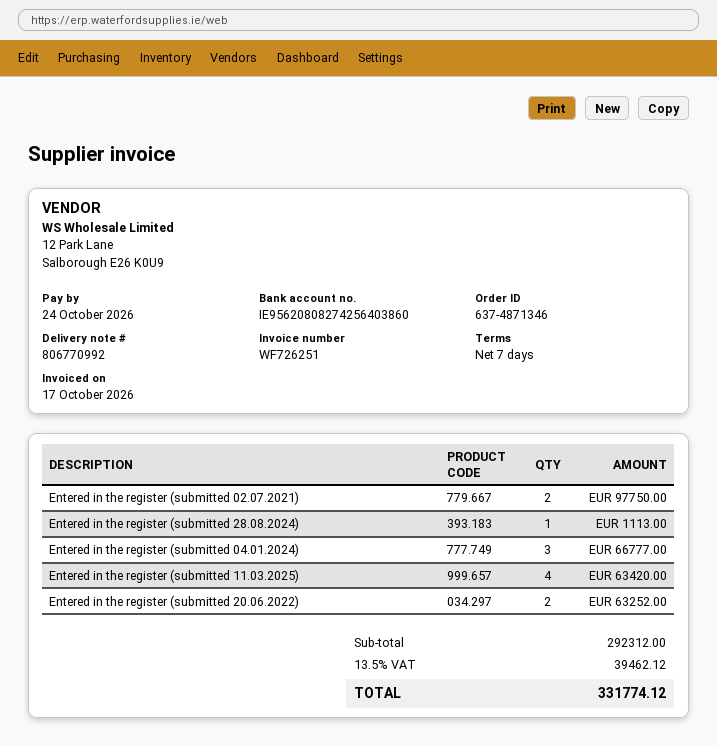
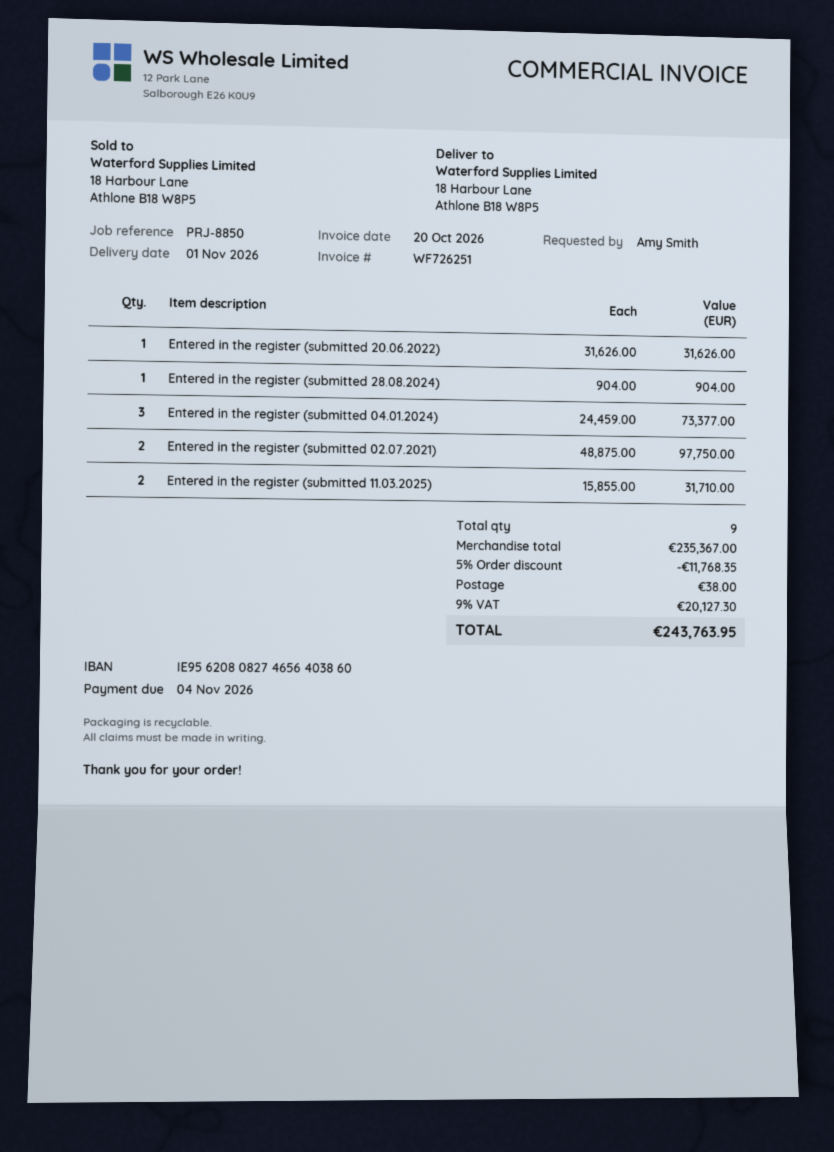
invoice date: 2026-10-17 -> 2026-10-20
due date: 2026-10-24 -> 2026-11-04
bank account: IE95620808274256403860 -> IE95620808274656403860
Entered in the register (submitted 28.08.2024): 1 for 1113.00 -> 1 for 904.00
Entered in the register (submitted 04.01.2024): 3 for 66777.00 -> 3 for 73377.00
Entered in the register (submitted 11.03.2025): 4 for 63420.00 -> 2 for 31710.00
Entered in the register (submitted 20.06.2022): 2 for 63252.00 -> 1 for 31626.00
subtotal: 292312.00 -> 235367.00
discount: none -> 5% = 11768.35
shipping: none -> 38.00
tax: 13.5% = 39462.12 -> 9% = 20127.30
total: 331774.12 -> 243763.95

